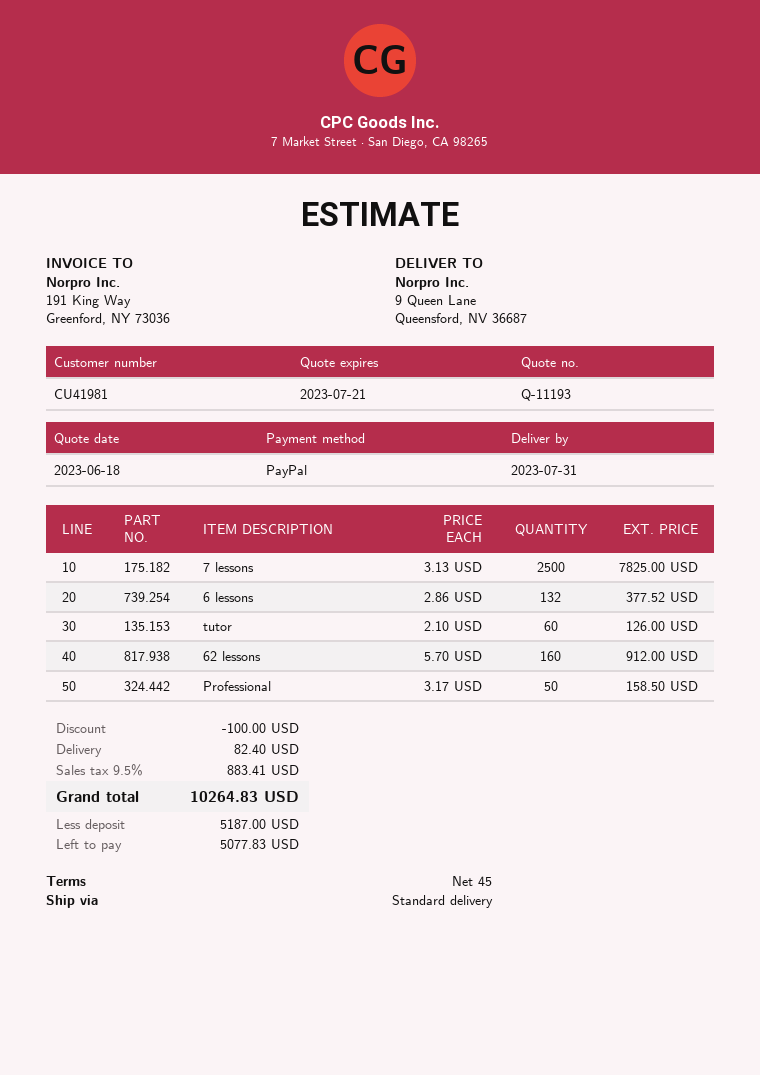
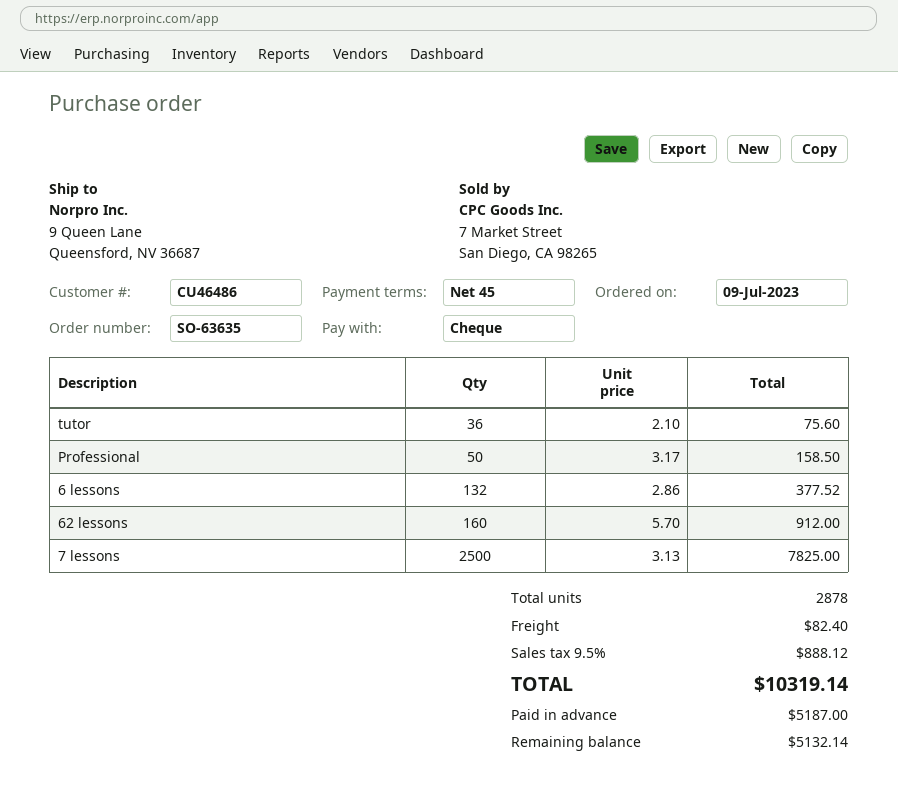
customer number: CU41981 -> CU46486
payment method: PayPal -> cheque
tutor: 60 x 2.10 = 126.00 -> 36 x 2.10 = 75.60
discount: 100.00 -> none
tax: 9.5% = 883.41 -> 9.5% = 888.12
total: 10264.83 -> 10319.14
balance: 5077.83 -> 5132.14

